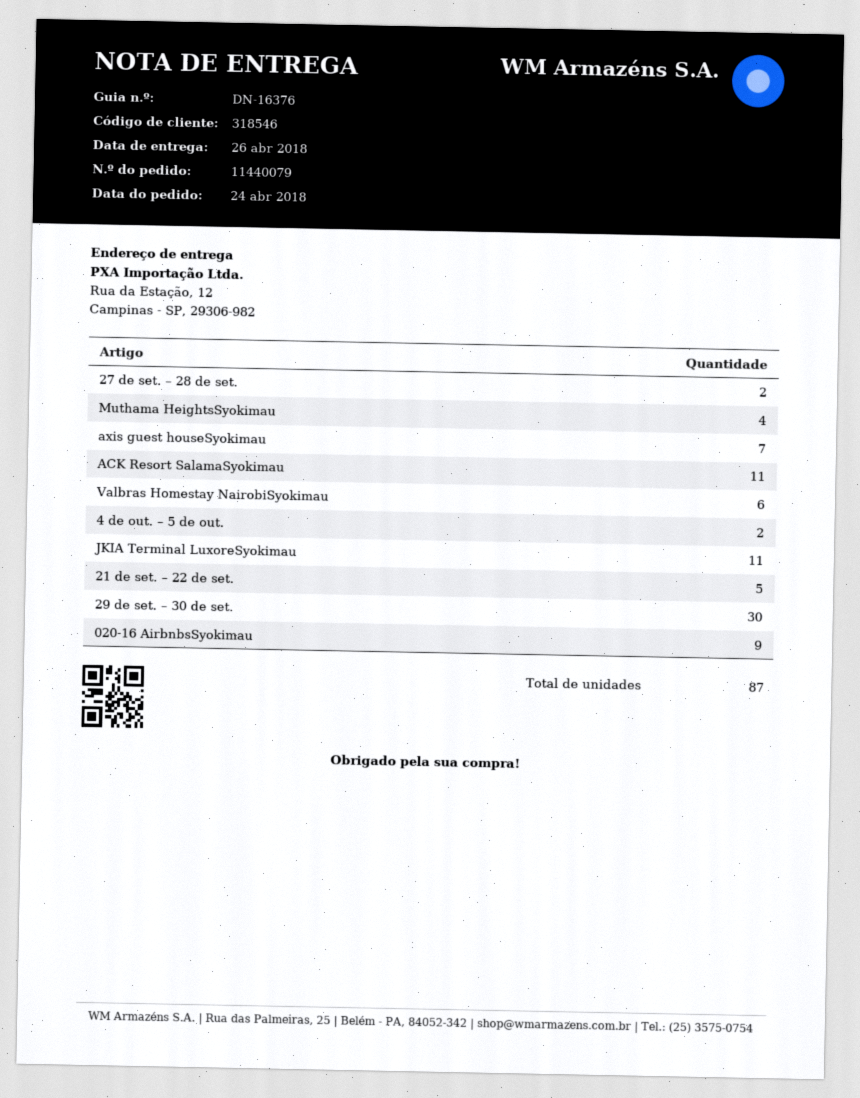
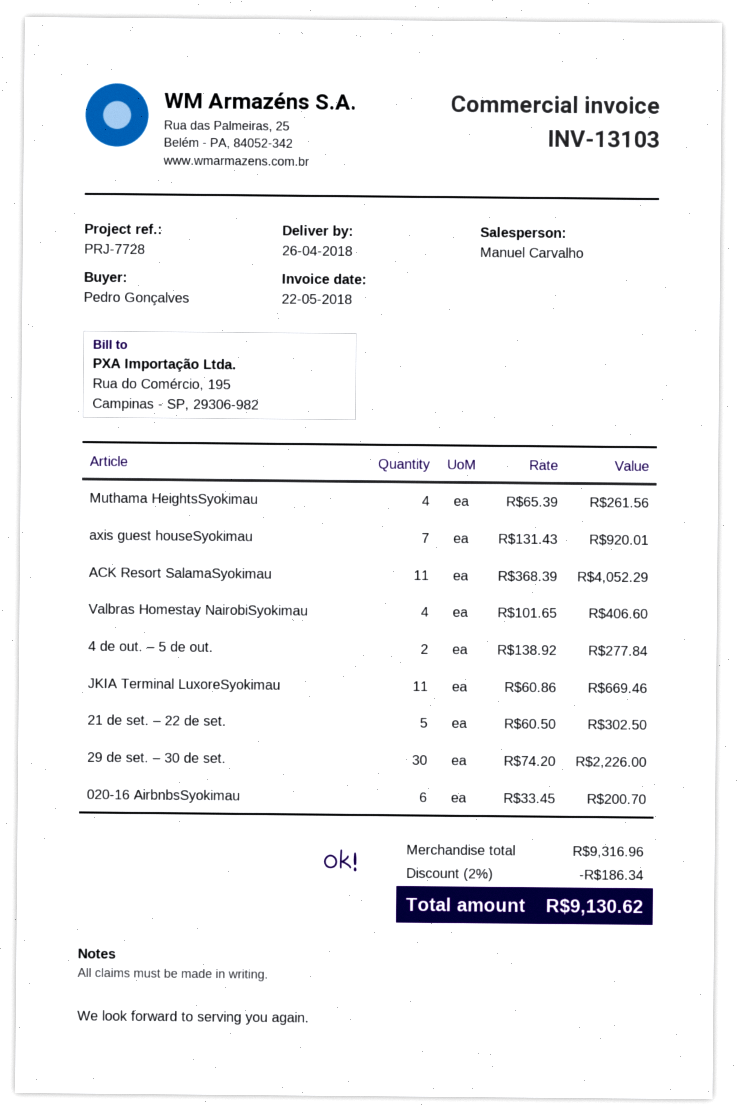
27 de set. – 28 de set.: 2 -> none
Valbras Homestay NairobiSyokimau: 6 -> 4
020-16 AirbnbsSyokimau: 9 -> 6

